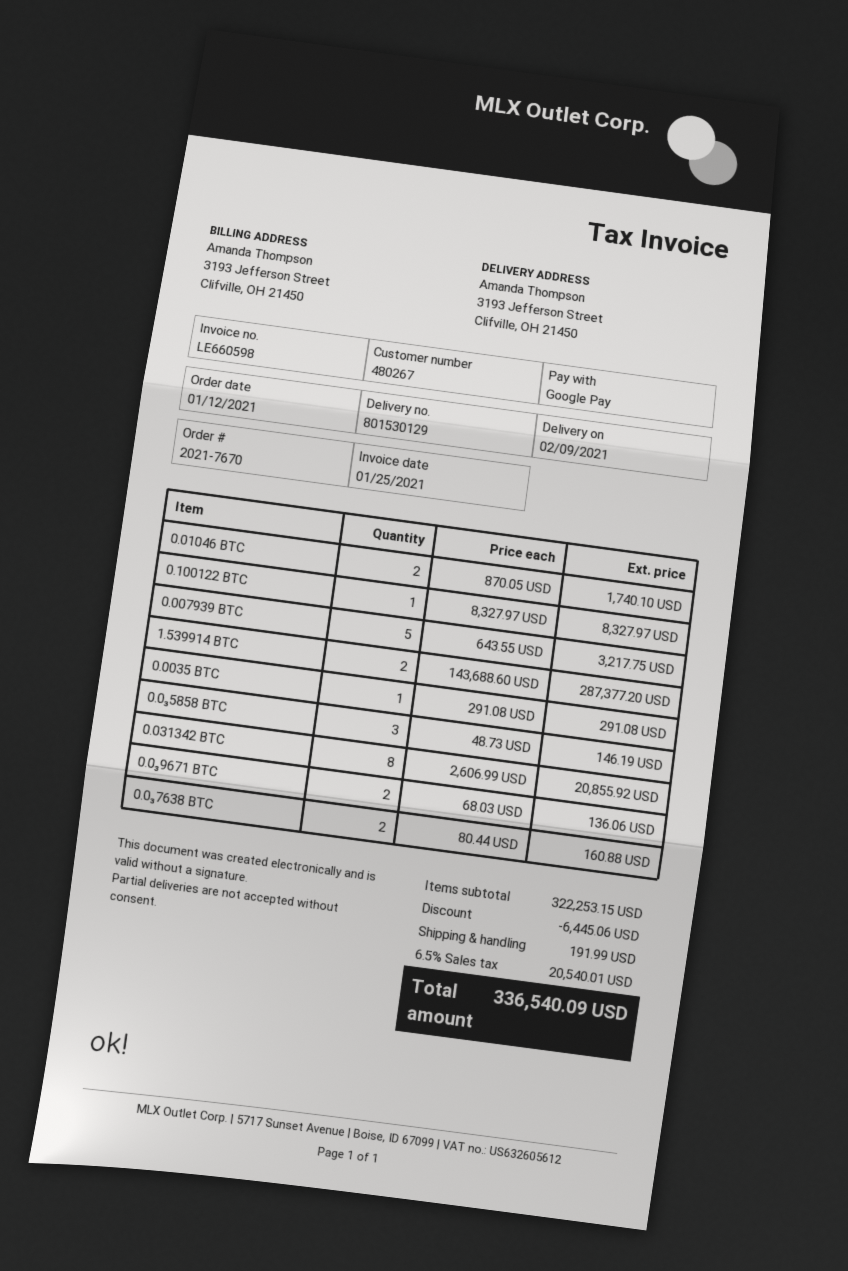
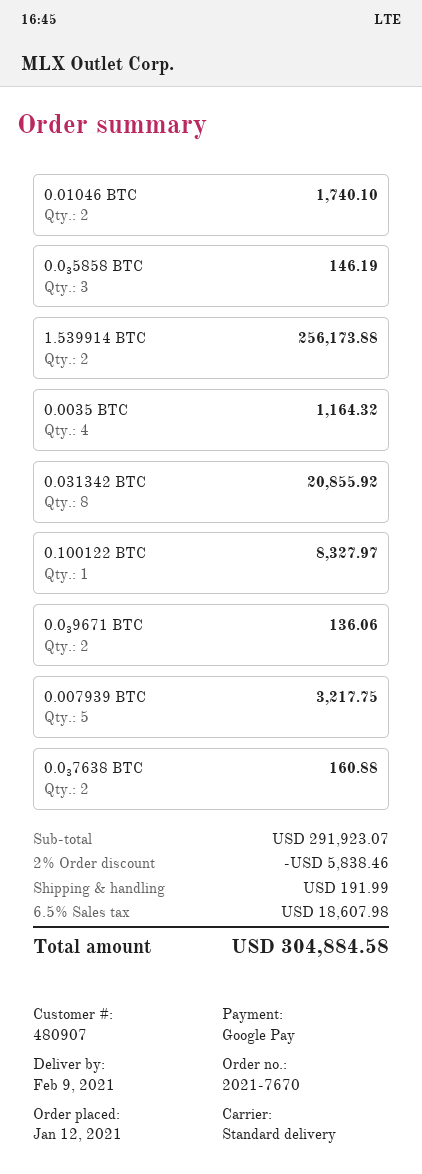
customer number: 480267 -> 480907
1.539914 BTC: 2 for 287377.20 -> 2 for 256173.88
0.0035 BTC: 1 for 291.08 -> 4 for 1164.32
subtotal: 322253.15 -> 291923.07
discount: 6445.06 -> 5838.46
tax: 6.5% = 20540.01 -> 6.5% = 18607.98
total: 336540.09 -> 304884.58

